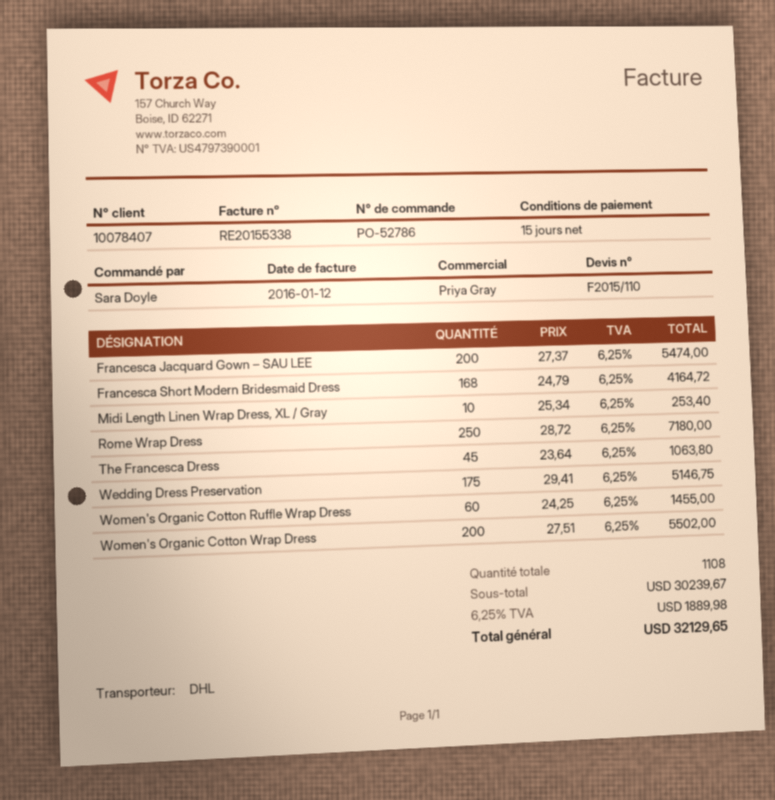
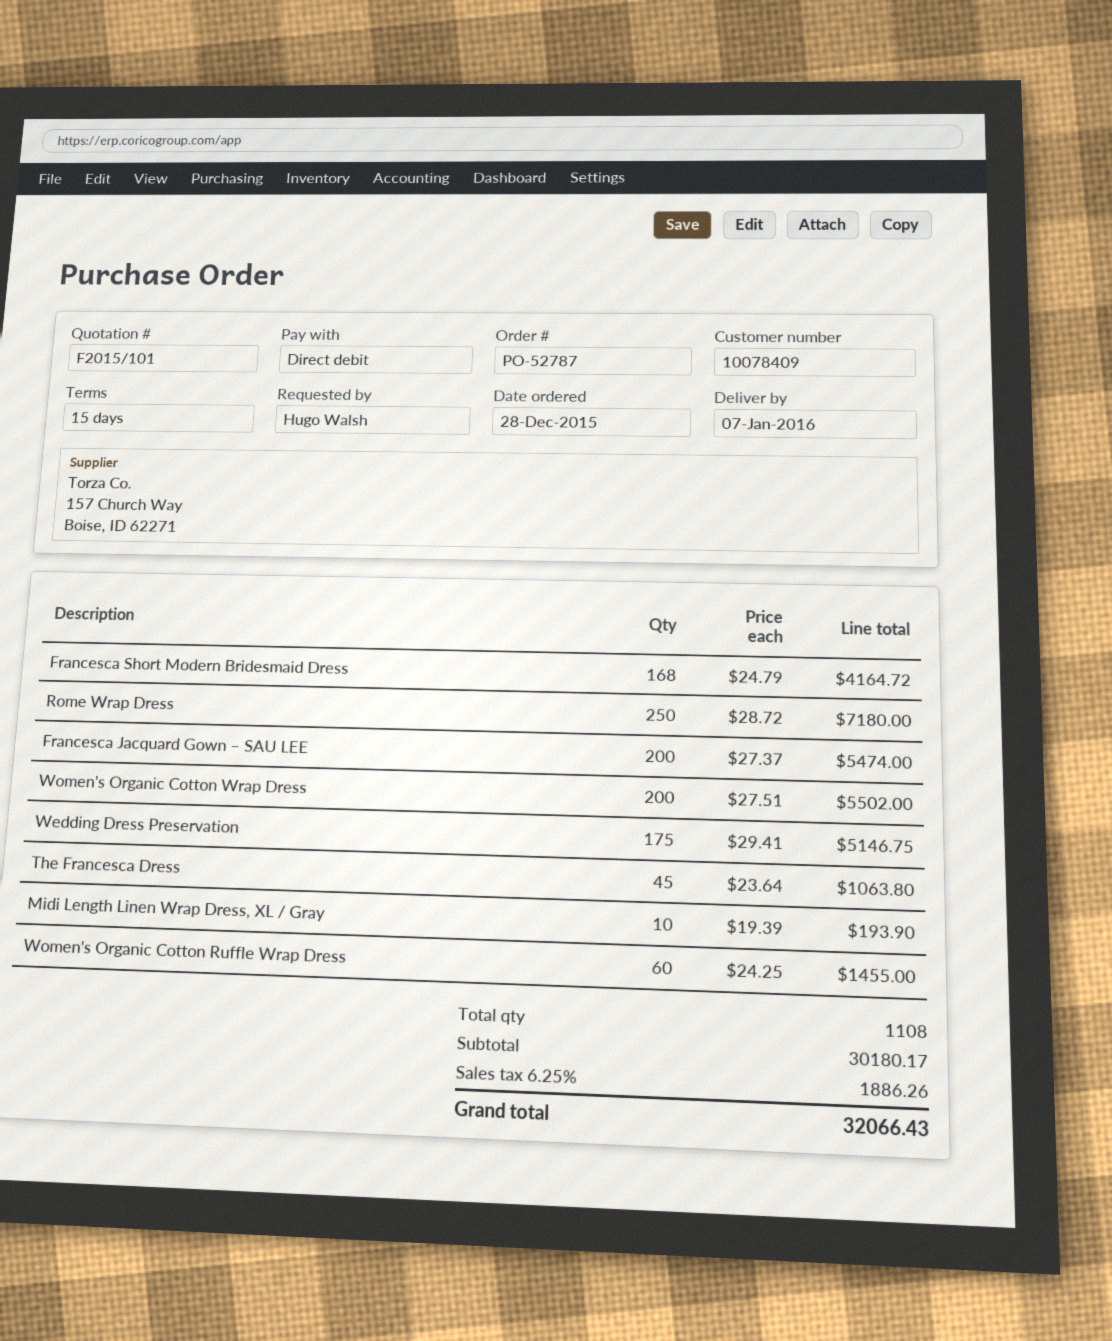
quote number: F2015/110 -> F2015/101
order number: PO-52786 -> PO-52787
customer number: 10078407 -> 10078409
ordered by: Sara Doyle -> Hugo Walsh
Midi Length Linen Wrap Dress, XL / Gray: 10 x 25.34 = 253.40 -> 10 x 19.39 = 193.90
subtotal: 30239.67 -> 30180.17
tax: 6.25% = 1889.98 -> 6.25% = 1886.26
total: 32129.65 -> 32066.43

